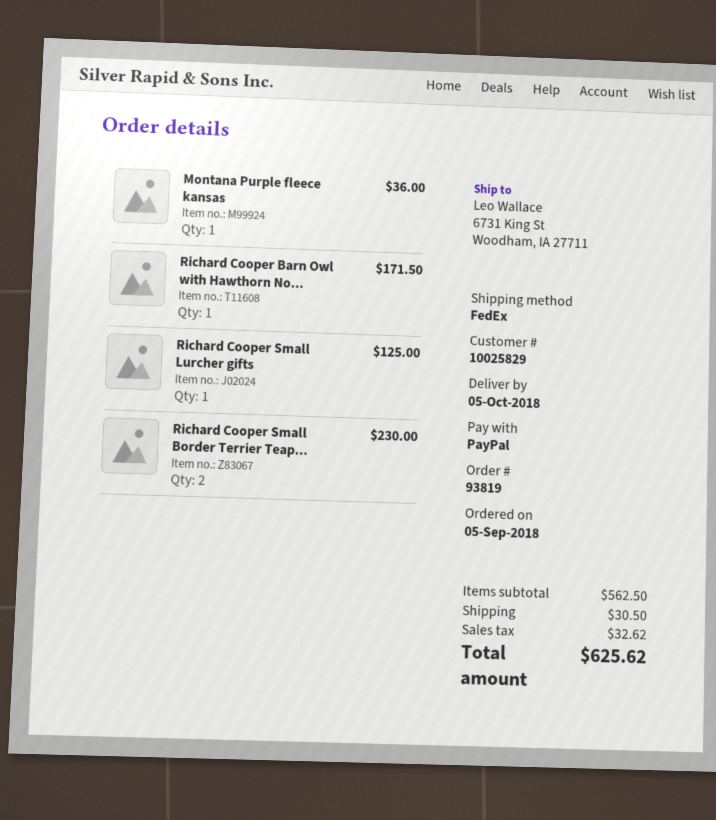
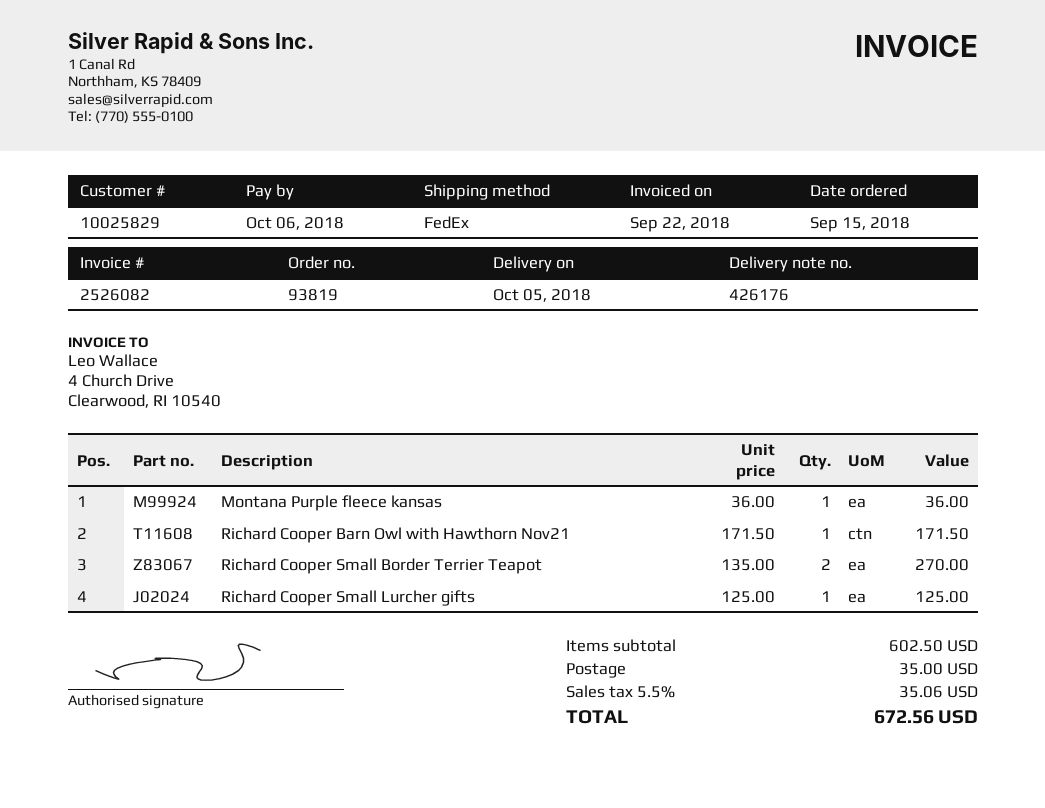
order date: 2018-09-05 -> 2018-09-15
Richard Cooper Small Border Terrier Teap...: 2 for 230.00 -> 2 for 270.00
subtotal: 562.50 -> 602.50
shipping: 30.50 -> 35.00
tax: 32.62 -> 35.06
total: 625.62 -> 672.56

